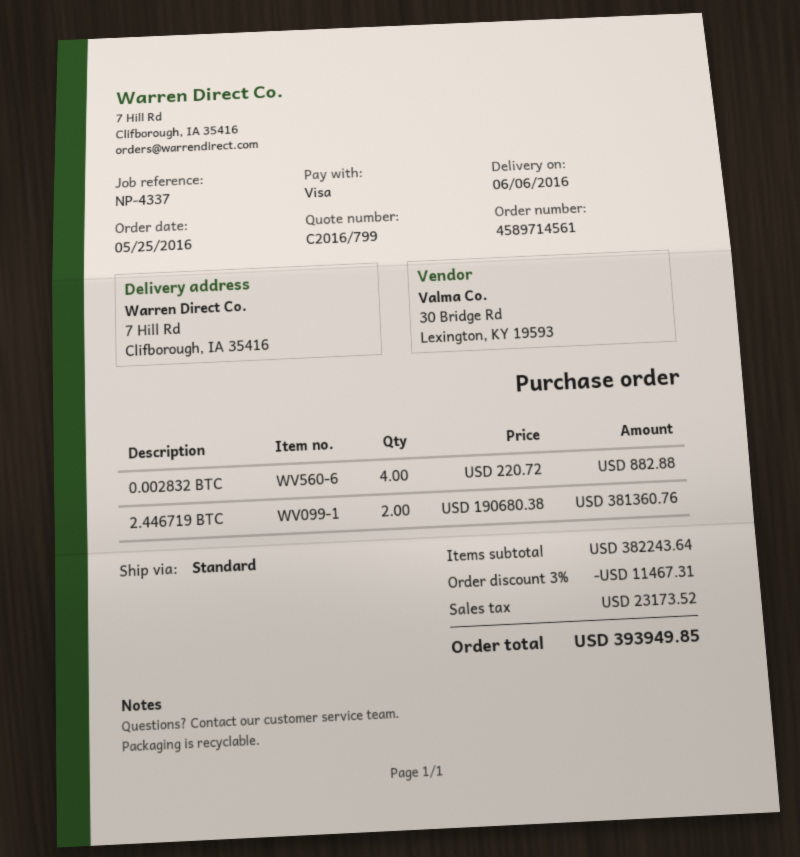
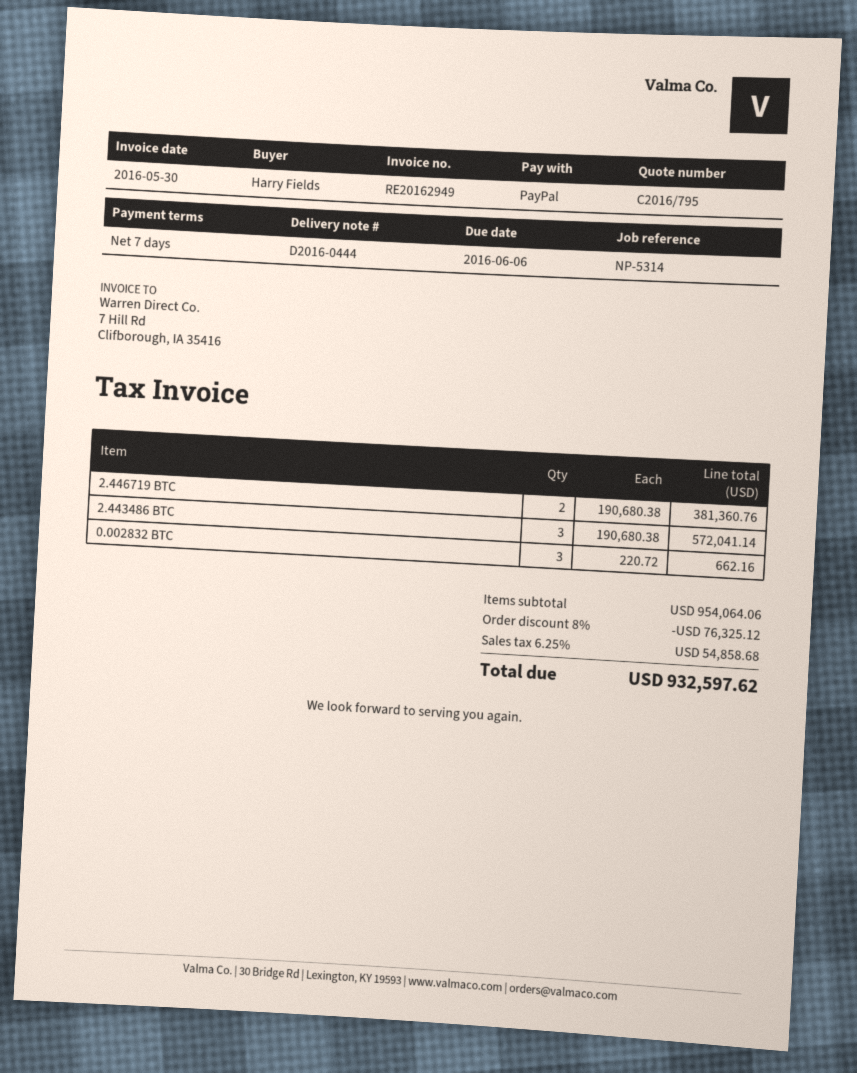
quote number: C2016/799 -> C2016/795
reference: NP-4337 -> NP-5314
payment method: Visa -> PayPal
0.002832 BTC: 4 x 220.72 = 882.88 -> 3 x 220.72 = 662.16
2.443486 BTC: none -> 3 x 190680.38 = 572041.14
subtotal: 382243.64 -> 954064.06
discount: 3% = 11467.31 -> 8% = 76325.12
tax: 23173.52 -> 54858.68
total: 393949.85 -> 932597.62

